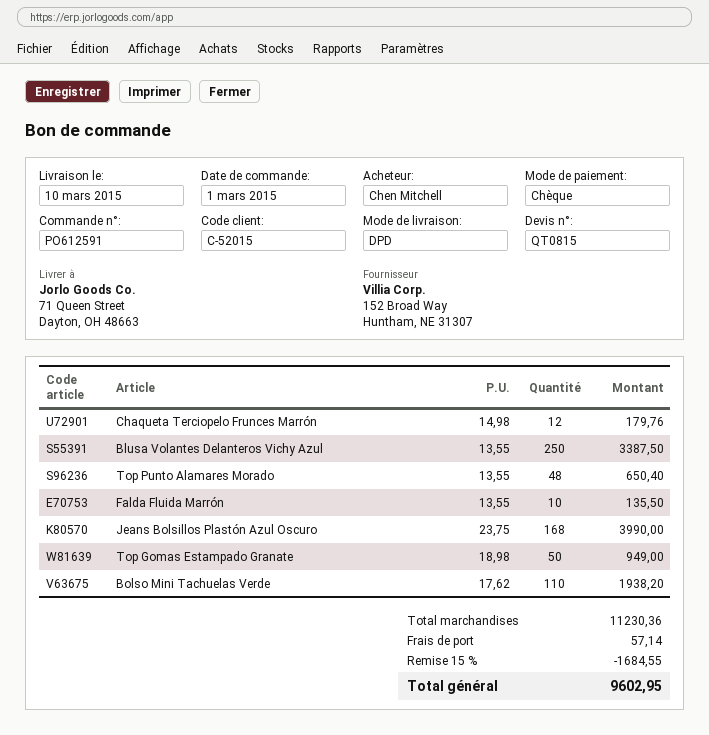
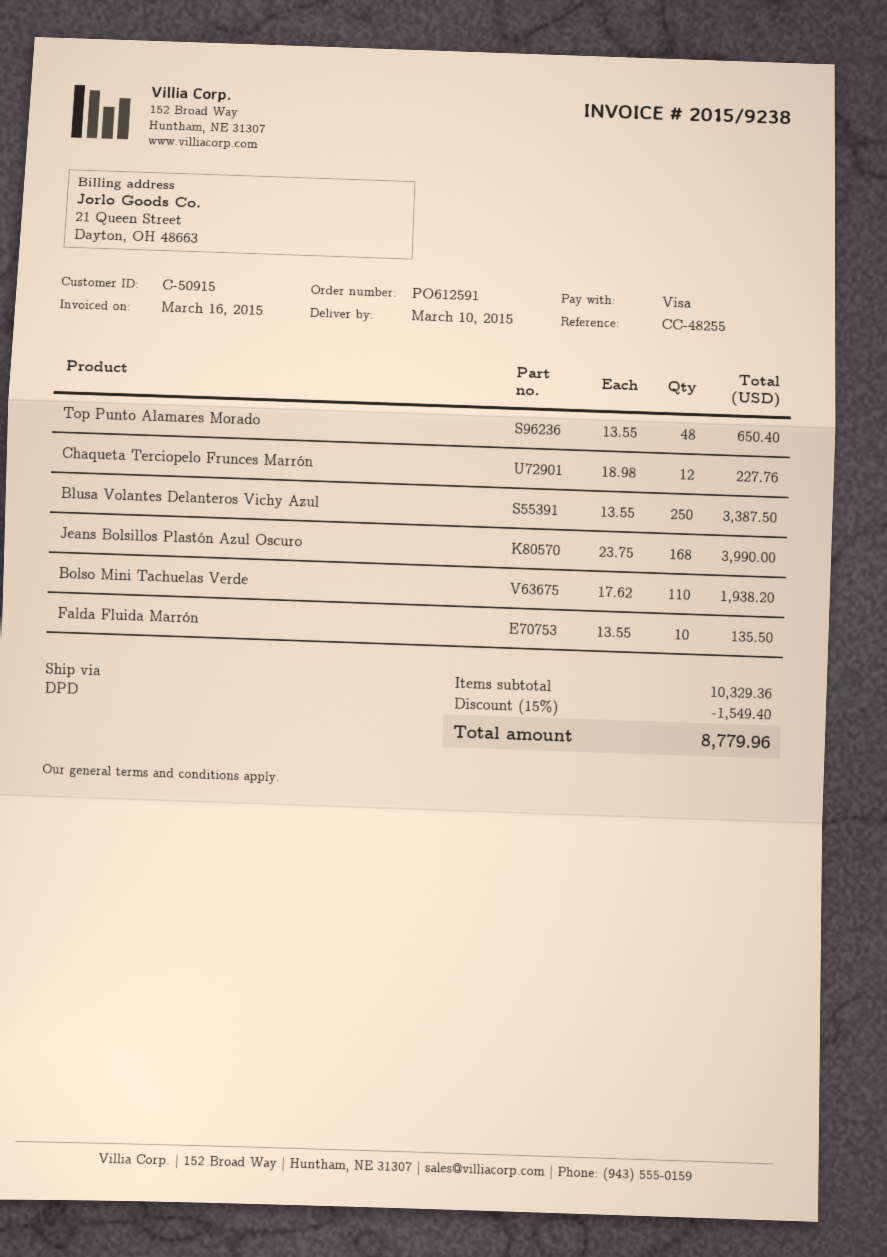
customer number: C-52015 -> C-50915
payment method: cheque -> Visa
Chaqueta Terciopelo Frunces Marrón: 12 x 14.98 = 179.76 -> 12 x 18.98 = 227.76
Top Gomas Estampado Granate: 50 x 18.98 = 949.00 -> none
subtotal: 11230.36 -> 10329.36
discount: 15% = 1684.55 -> 15% = 1549.40
shipping: 57.14 -> none
total: 9602.95 -> 8779.96

